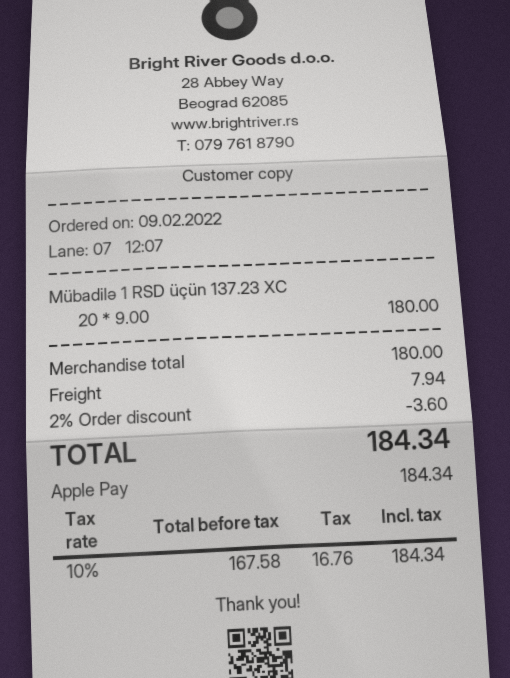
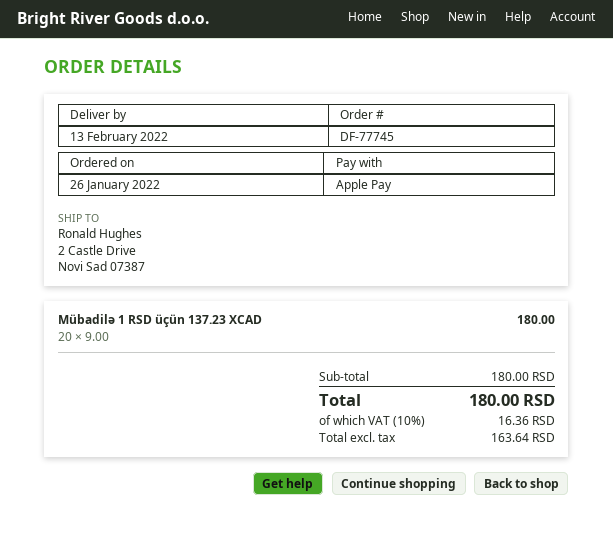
order date: 2022-02-09 -> 2022-01-26
discount: 2% = 3.60 -> none
shipping: 7.94 -> none
net: 167.58 -> 163.64
tax: 10% = 16.76 -> 10% = 16.36
total: 184.34 -> 180.00

